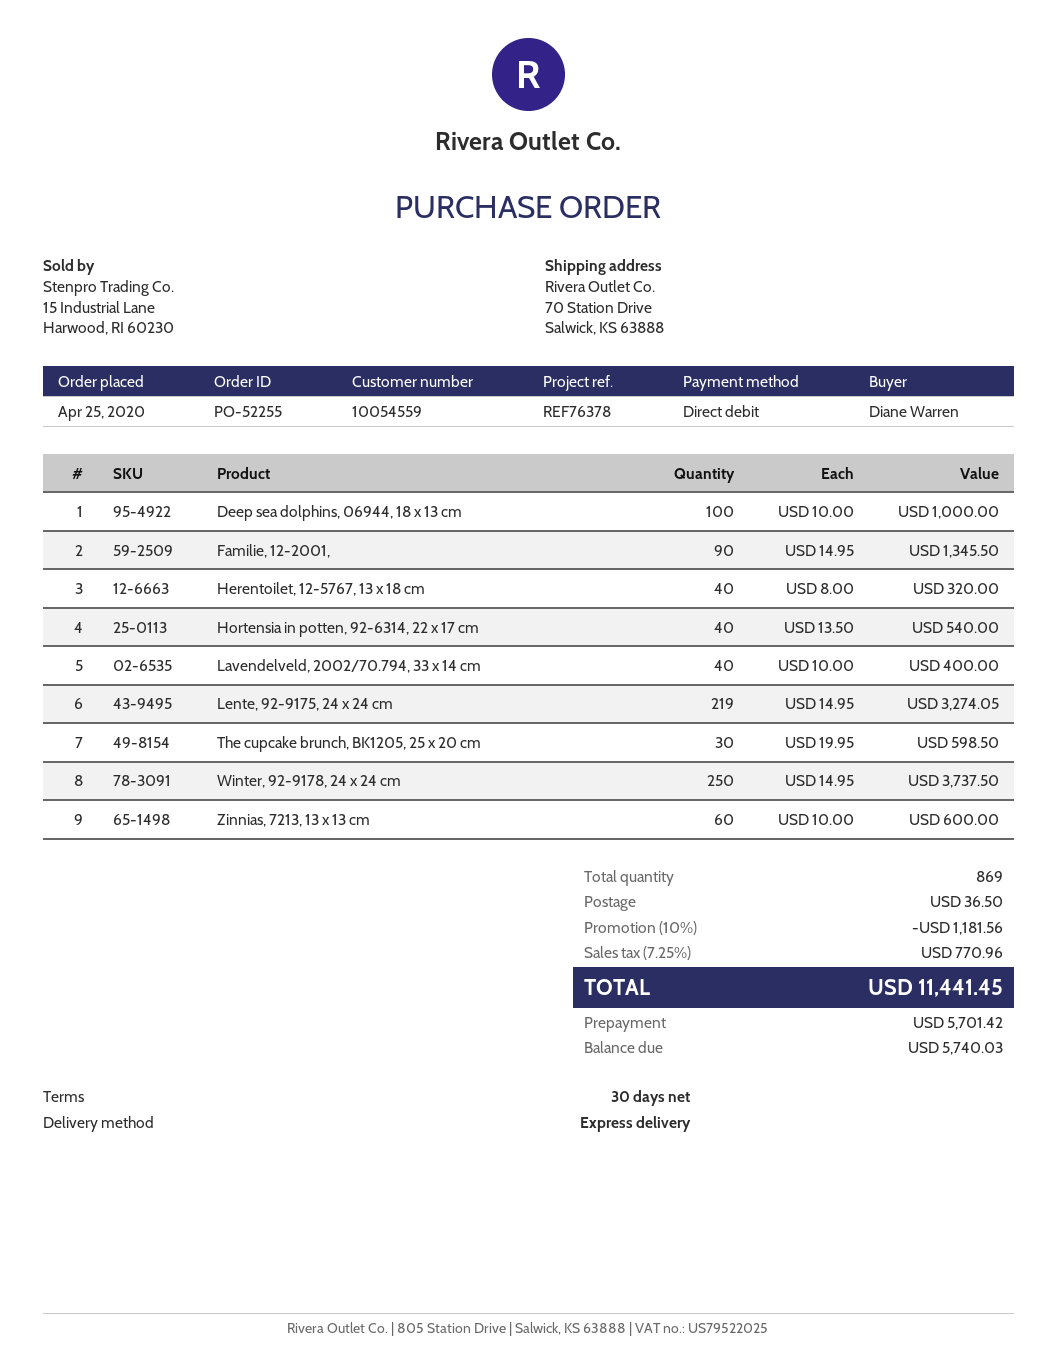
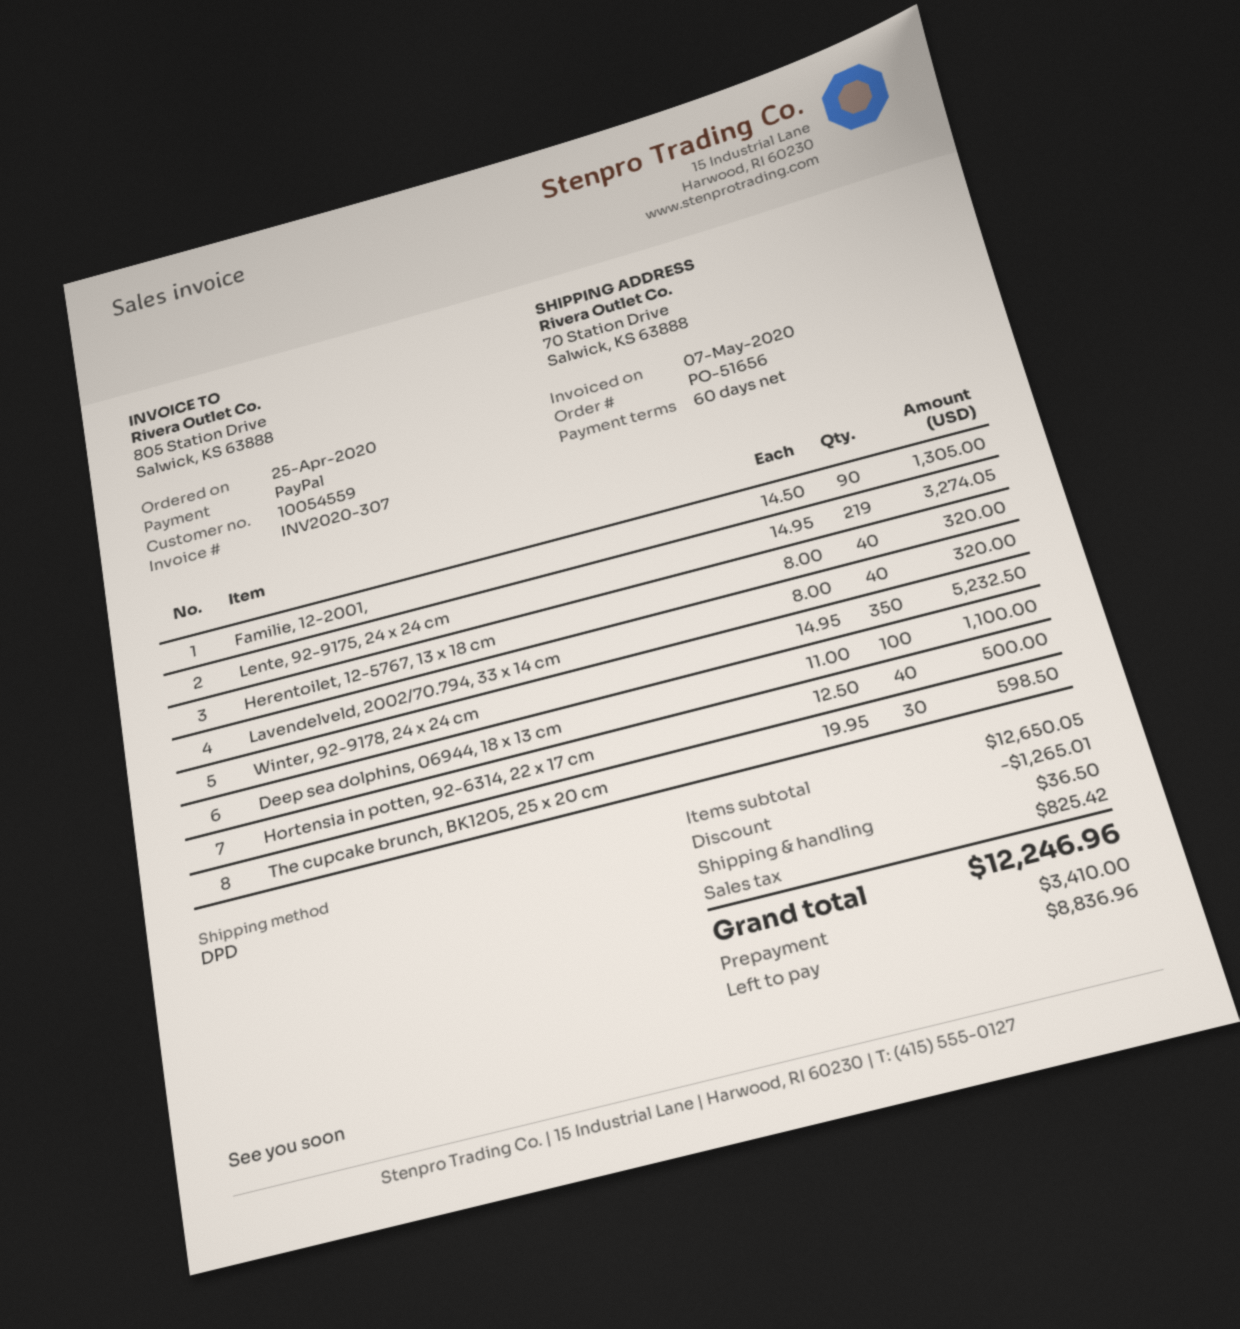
order number: PO-52255 -> PO-51656
payment terms: 30 days -> 60 days
payment method: direct debit -> PayPal
shipping method: express -> DPD
Deep sea dolphins, 06944, 18 x 13 cm: 100 x 10.00 = 1000.00 -> 100 x 11.00 = 1100.00
Familie, 12-2001,: 90 x 14.95 = 1345.50 -> 90 x 14.50 = 1305.00
Hortensia in potten, 92-6314, 22 x 17 cm: 40 x 13.50 = 540.00 -> 40 x 12.50 = 500.00
Lavendelveld, 2002/70.794, 33 x 14 cm: 40 x 10.00 = 400.00 -> 40 x 8.00 = 320.00
Winter, 92-9178, 24 x 24 cm: 250 x 14.95 = 3737.50 -> 350 x 14.95 = 5232.50
Zinnias, 7213, 13 x 13 cm: 60 x 10.00 = 600.00 -> none
discount: 1181.56 -> 1265.01
tax: 770.96 -> 825.42
total: 11441.45 -> 12246.96
deposit: 5701.42 -> 3410.00
balance: 5740.03 -> 8836.96

